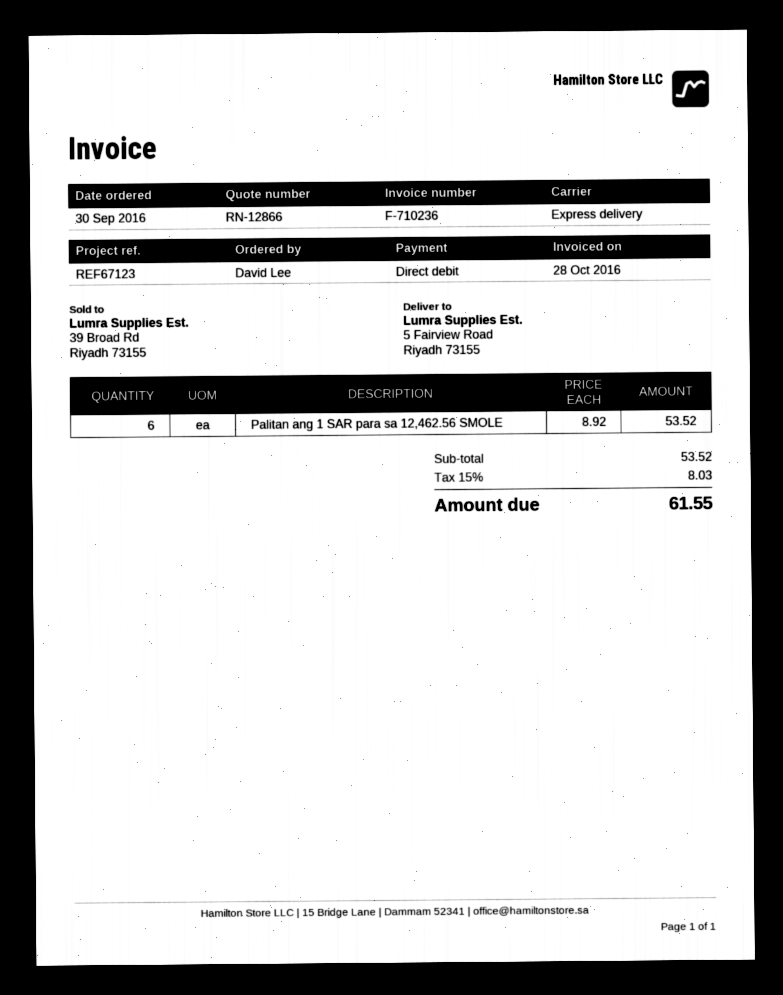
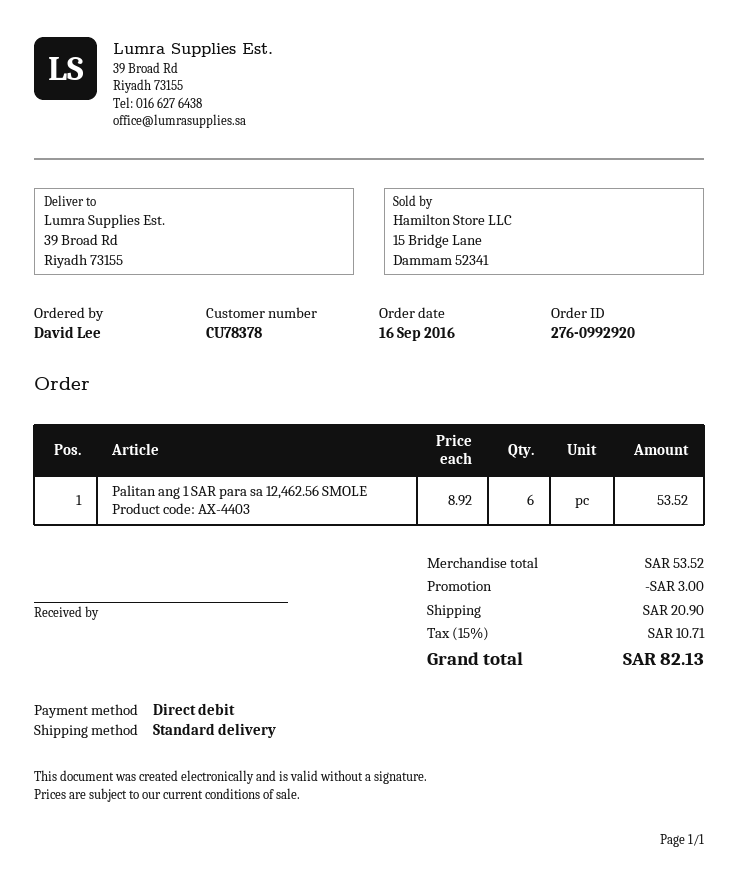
order date: 2016-09-30 -> 2016-09-16
shipping method: express -> standard
ship to: 5 Fairview Road, Riyadh 73155 -> 39 Broad Rd, Riyadh 73155
discount: none -> 3.00
shipping: none -> 20.90
tax: 15% = 8.03 -> 15% = 10.71
total: 61.55 -> 82.13

